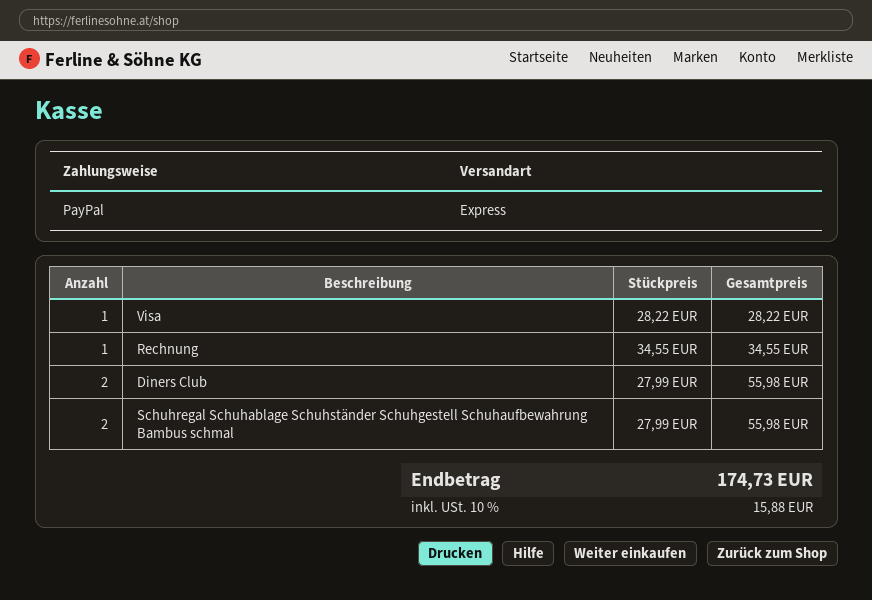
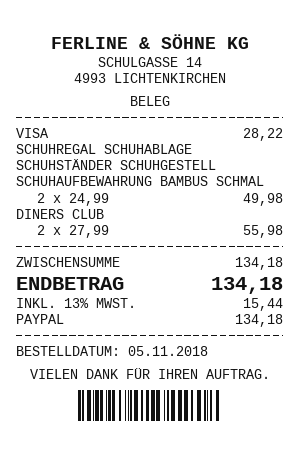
Rechnung: 1 x 34.55 = 34.55 -> none
Schuhregal Schuhablage Schuhständer Schuhgestell Schuhaufbewahrung Bambus schmal: 2 x 27.99 = 55.98 -> 2 x 24.99 = 49.98
tax: 10% = 15.88 -> 13% = 15.44
total: 174.73 -> 134.18

